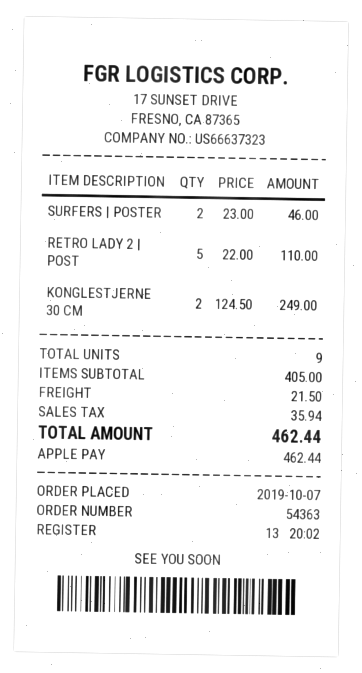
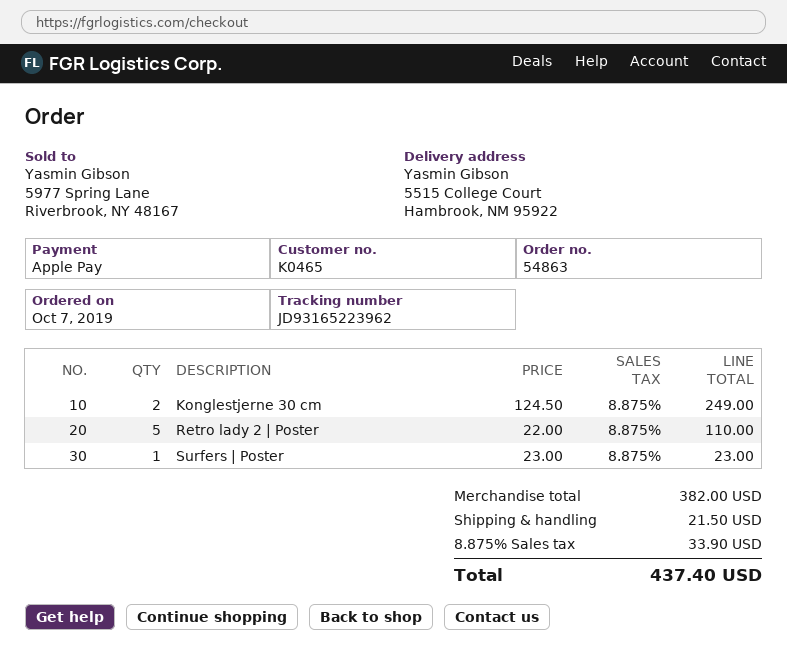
order number: 54363 -> 54863
SURFERS | POSTER: 2 x 23.00 = 46.00 -> 1 x 23.00 = 23.00
subtotal: 405.00 -> 382.00
tax: 35.94 -> 33.90
total: 462.44 -> 437.40

